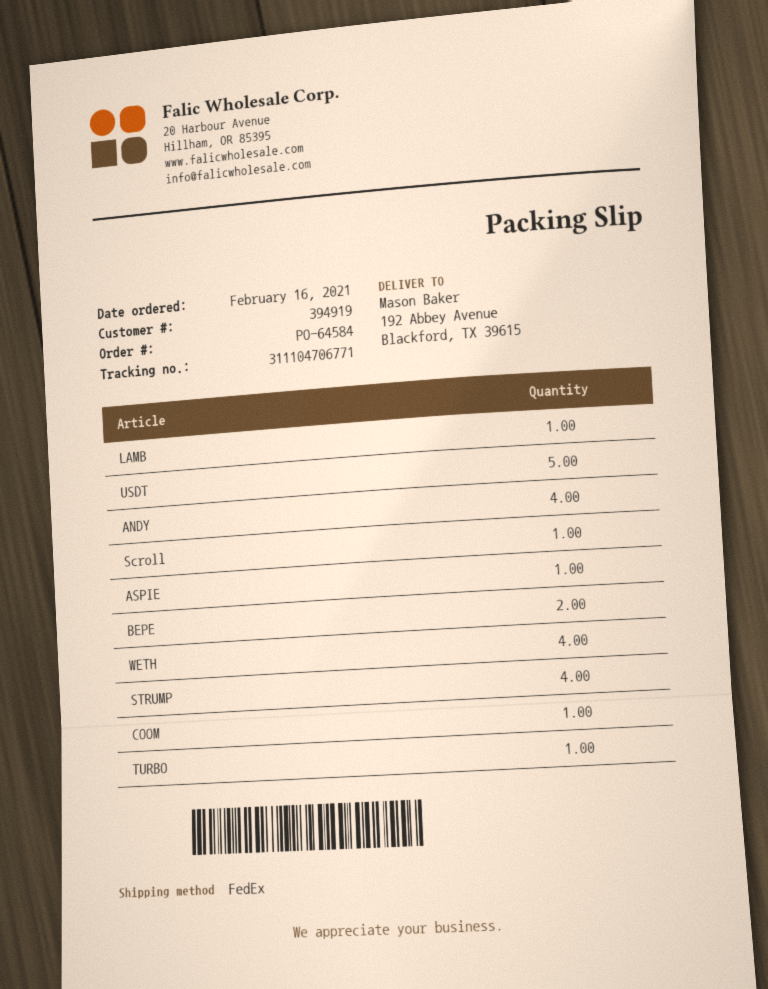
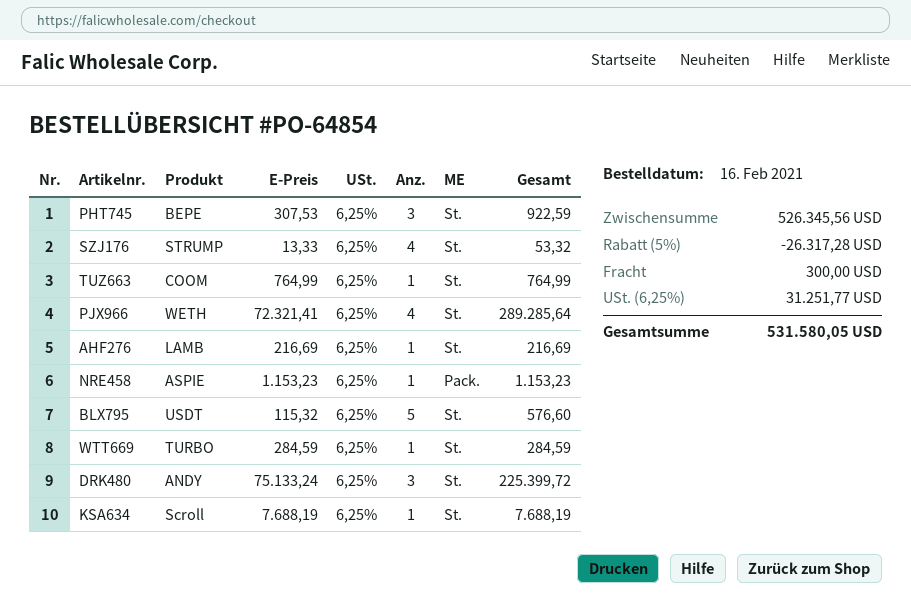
order number: PO-64584 -> PO-64854
ANDY: 4 -> 3
BEPE: 2 -> 3

